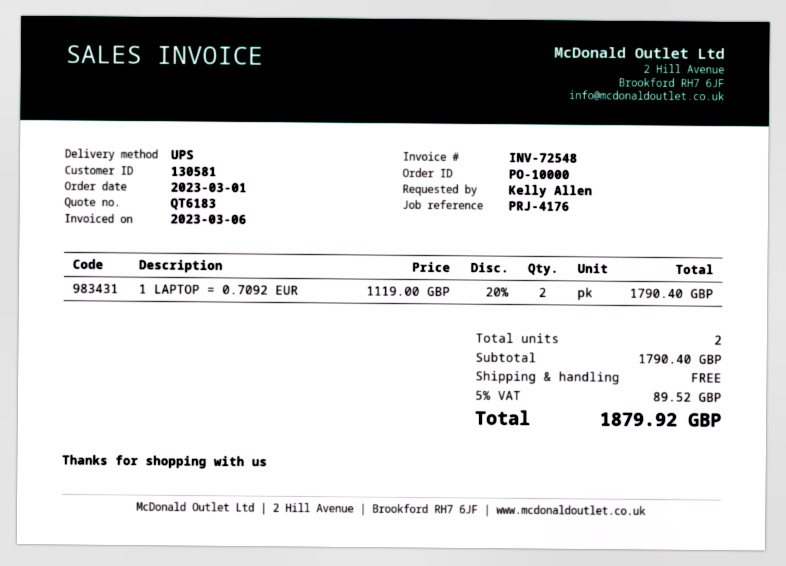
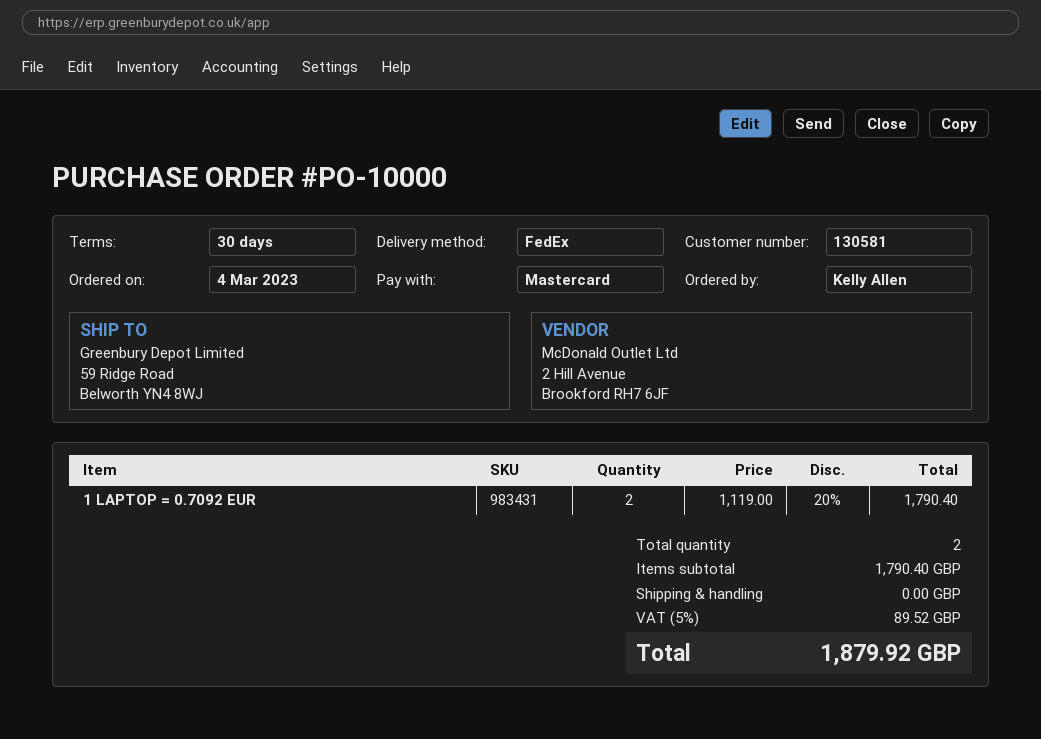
order date: 2023-03-01 -> 2023-03-04
shipping method: UPS -> FedEx

